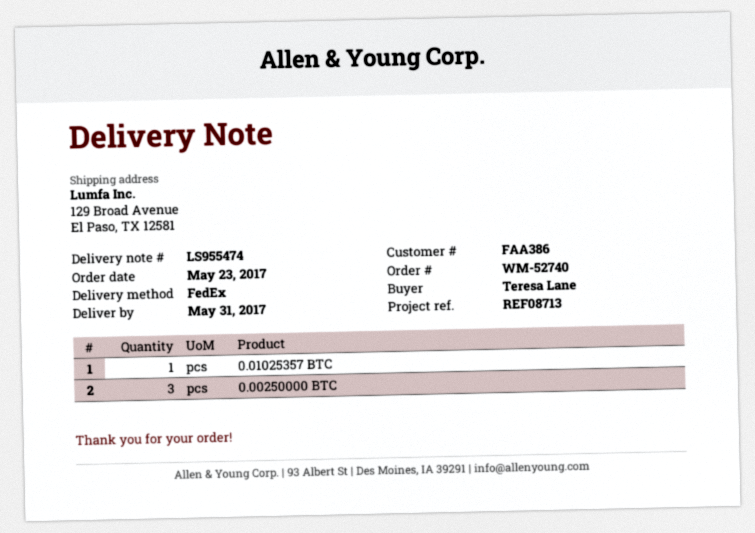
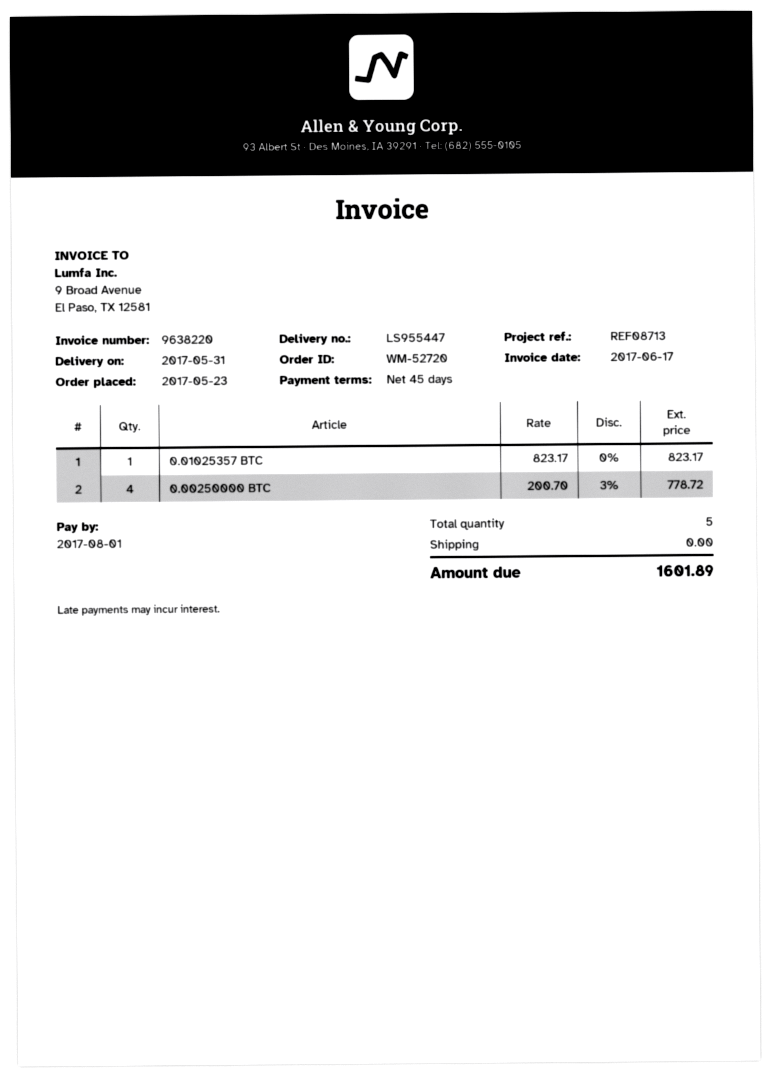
order number: WM-52740 -> WM-52720
delivery note number: LS955474 -> LS955447
0.00250000 BTC: 3 -> 4

